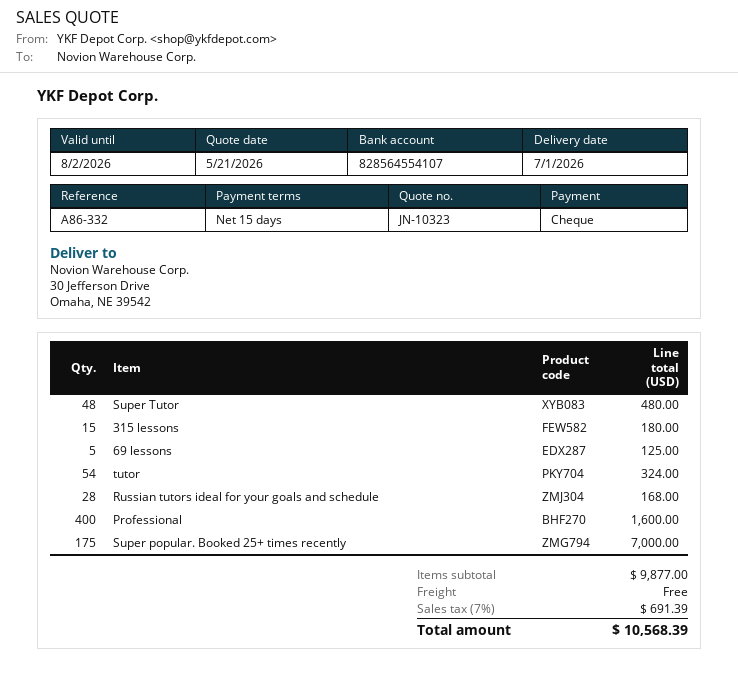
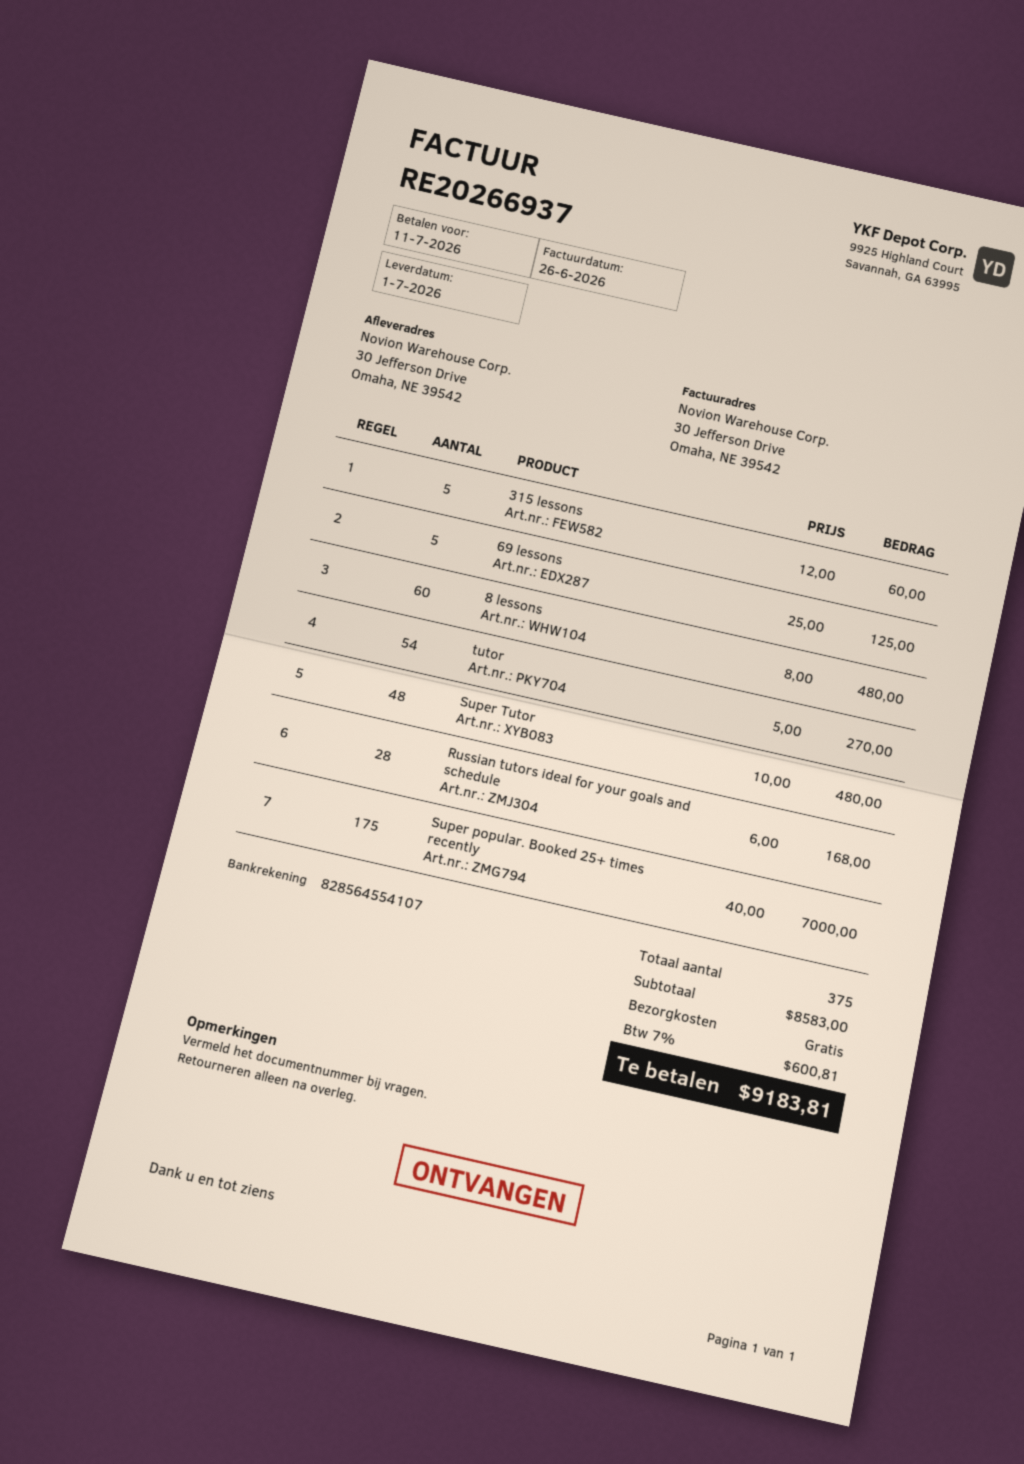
315 lessons: 15 for 180.00 -> 5 for 60.00
tutor: 54 for 324.00 -> 54 for 270.00
Professional: 400 for 1600.00 -> none
8 lessons: none -> 60 for 480.00
subtotal: 9877.00 -> 8583.00
tax: 7% = 691.39 -> 7% = 600.81
total: 10568.39 -> 9183.81

